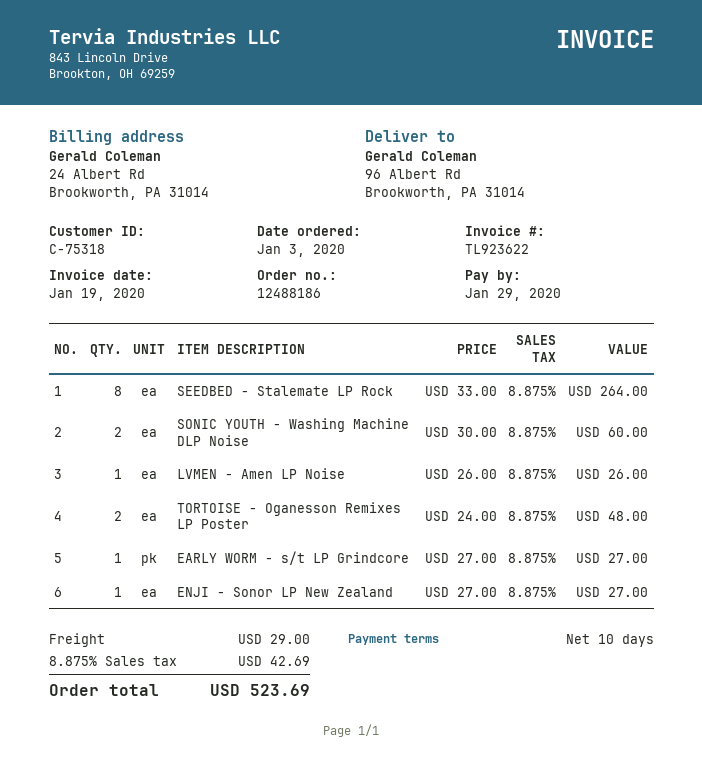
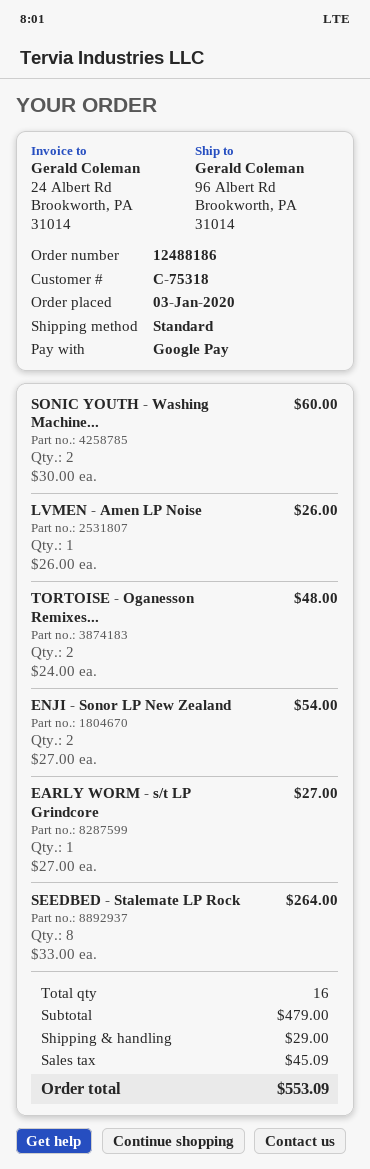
ENJI - Sonor LP New Zealand: 1 x 27.00 = 27.00 -> 2 x 27.00 = 54.00
tax: 42.69 -> 45.09
total: 523.69 -> 553.09

